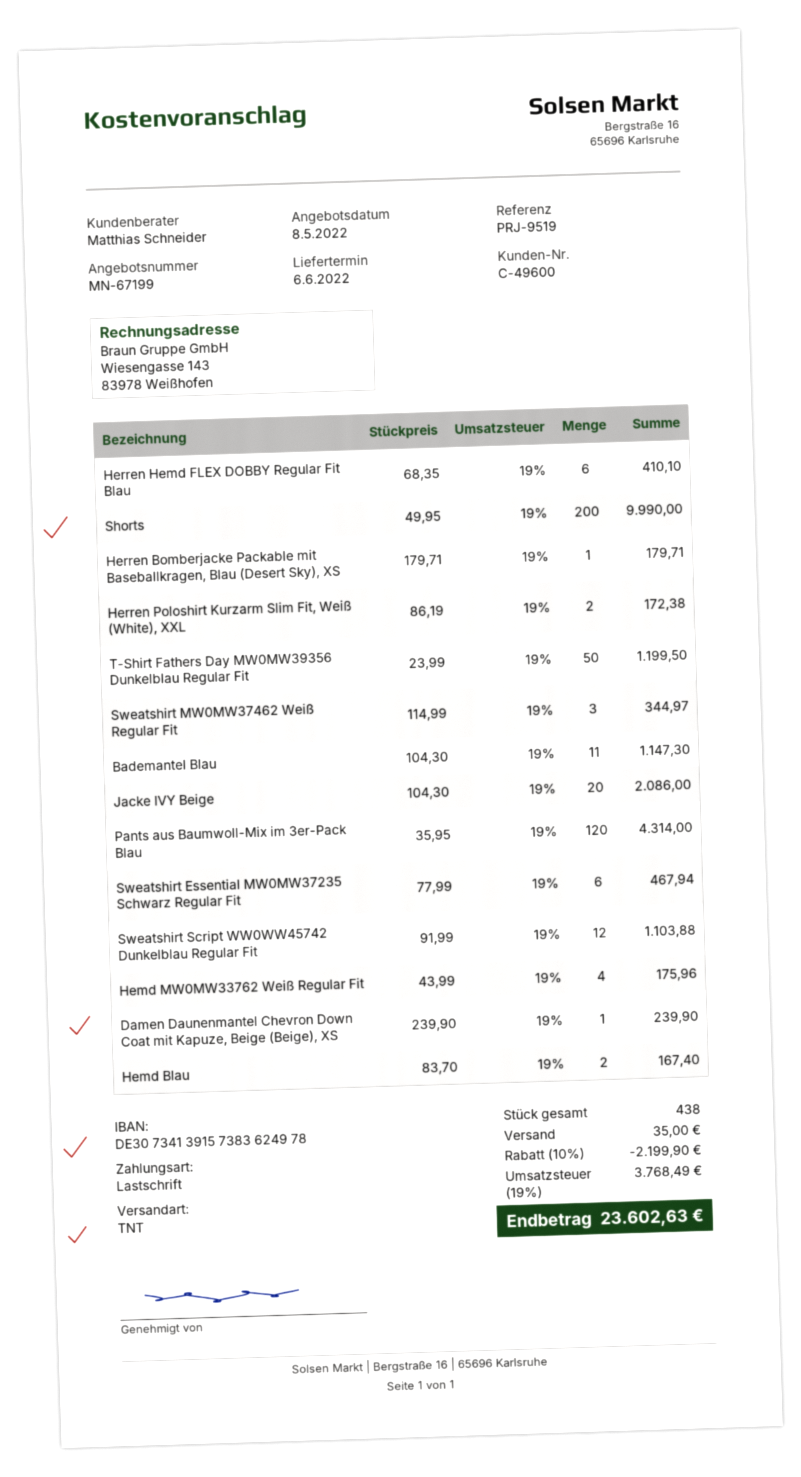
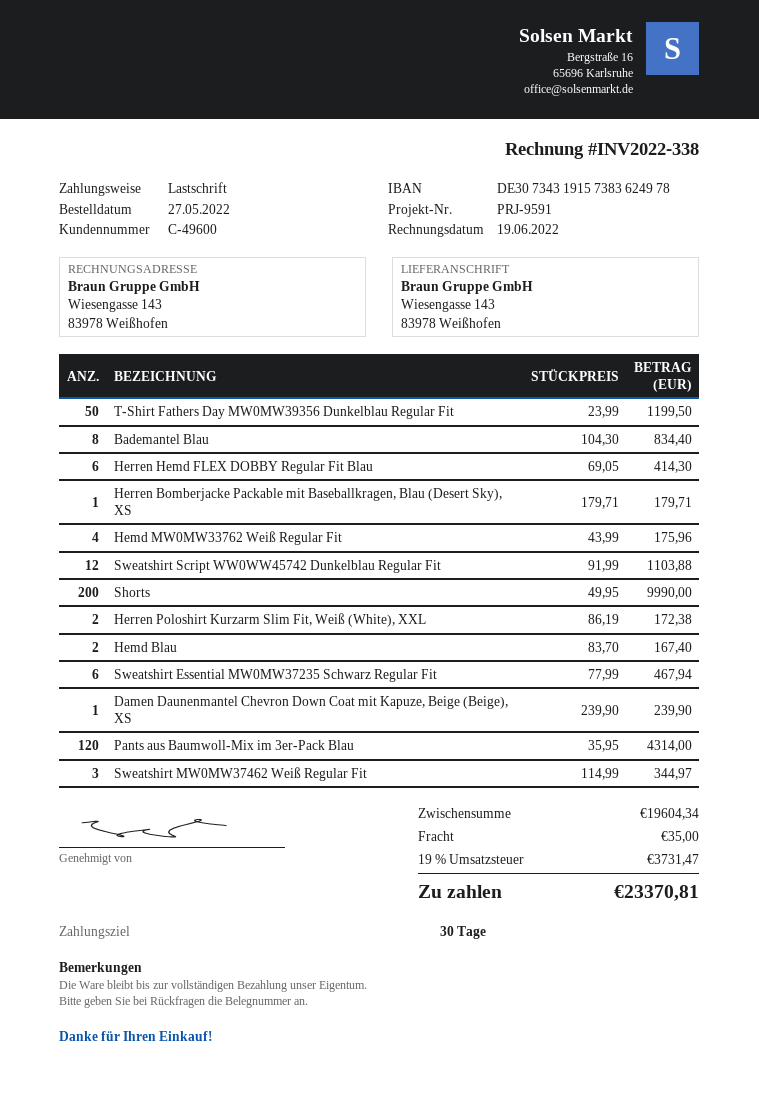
reference: PRJ-9519 -> PRJ-9591
bank account: DE30734139157383624978 -> DE30734319157383624978
Herren Hemd FLEX DOBBY Regular Fit Blau: 6 x 68.35 = 410.10 -> 6 x 69.05 = 414.30
Bademantel Blau: 11 x 104.30 = 1147.30 -> 8 x 104.30 = 834.40
Jacke IVY Beige: 20 x 104.30 = 2086.00 -> none
discount: 10% = 2199.90 -> none
tax: 19% = 3768.49 -> 19% = 3731.47
total: 23602.63 -> 23370.81

